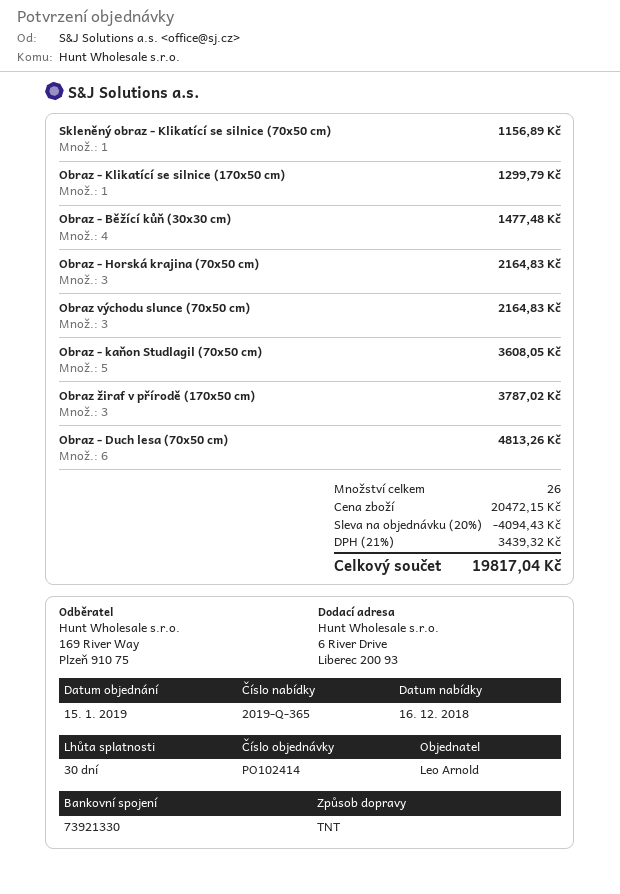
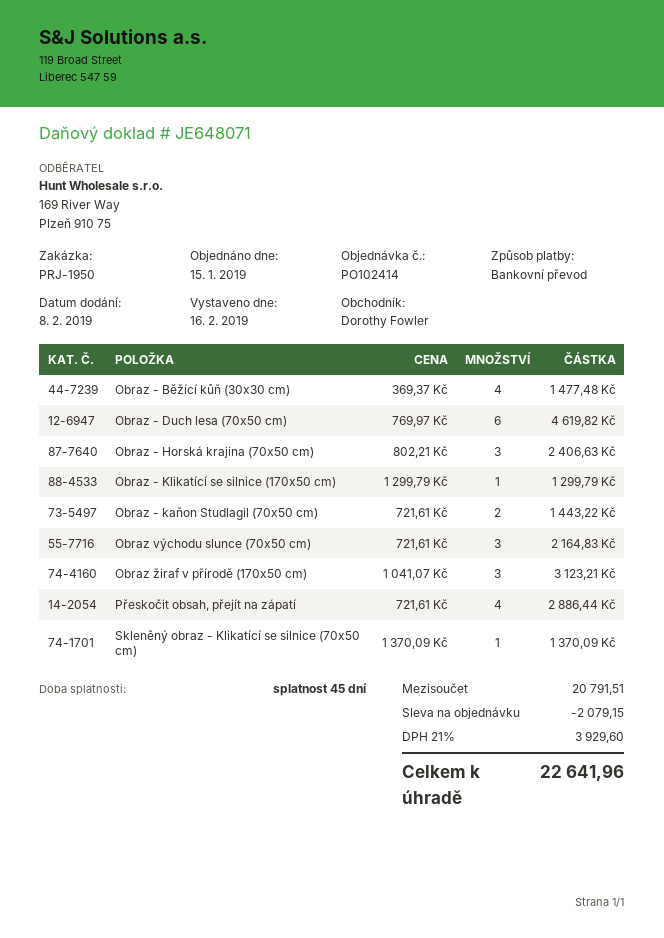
payment terms: 30 days -> 45 days
Skleněný obraz - Klikatící se silnice (70x50 cm): 1 for 1156.89 -> 1 for 1370.09
Obraz - Horská krajina (70x50 cm): 3 for 2164.83 -> 3 for 2406.63
Obraz - kaňon Studlagil (70x50 cm): 5 for 3608.05 -> 2 for 1443.22
Obraz žiraf v přírodě (170x50 cm): 3 for 3787.02 -> 3 for 3123.21
Obraz - Duch lesa (70x50 cm): 6 for 4813.26 -> 6 for 4619.82
Přeskočit obsah, přejít na zápatí: none -> 4 for 2886.44
subtotal: 20472.15 -> 20791.51
discount: 4094.43 -> 2079.15
tax: 21% = 3439.32 -> 21% = 3929.60
total: 19817.04 -> 22641.96

